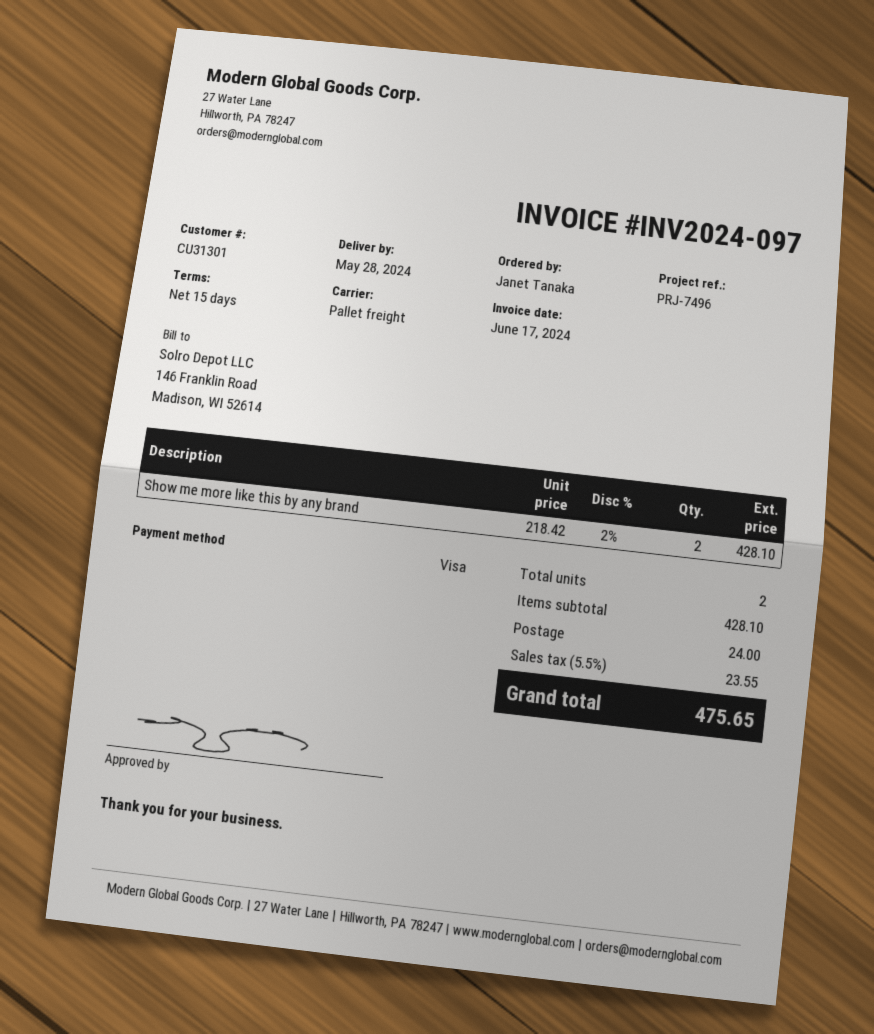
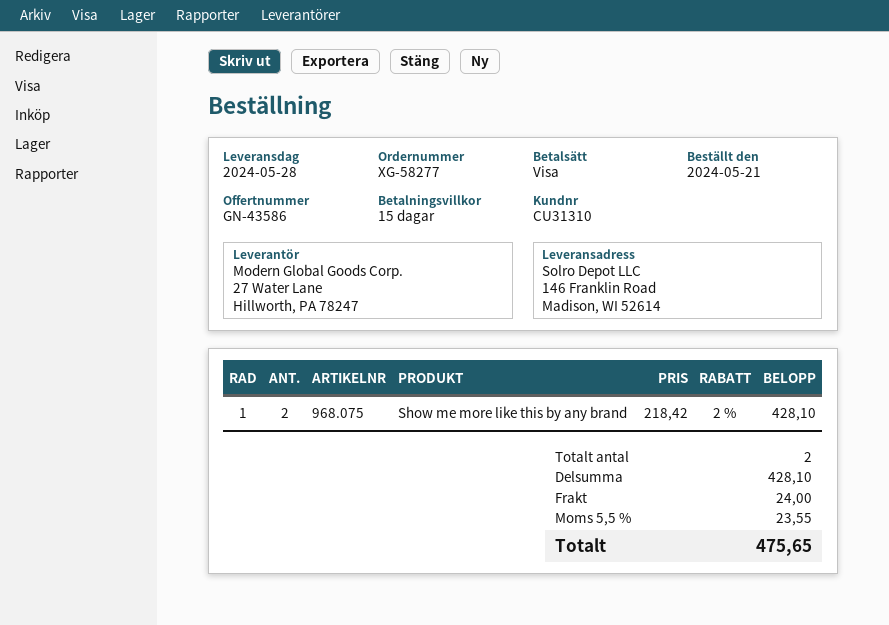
customer number: CU31301 -> CU31310

